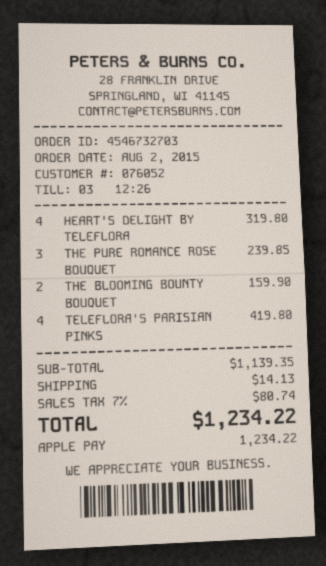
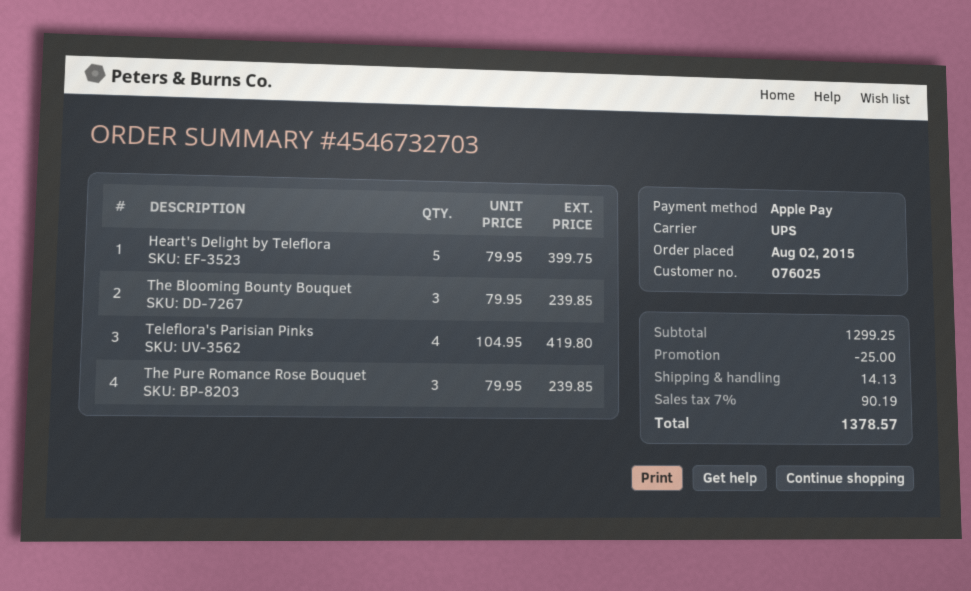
customer number: 076052 -> 076025
HEART'S DELIGHT BY TELEFLORA: 4 for 319.80 -> 5 for 399.75
THE BLOOMING BOUNTY BOUQUET: 2 for 159.90 -> 3 for 239.85
subtotal: 1139.35 -> 1299.25
discount: none -> 25.00
tax: 7% = 80.74 -> 7% = 90.19
total: 1234.22 -> 1378.57

